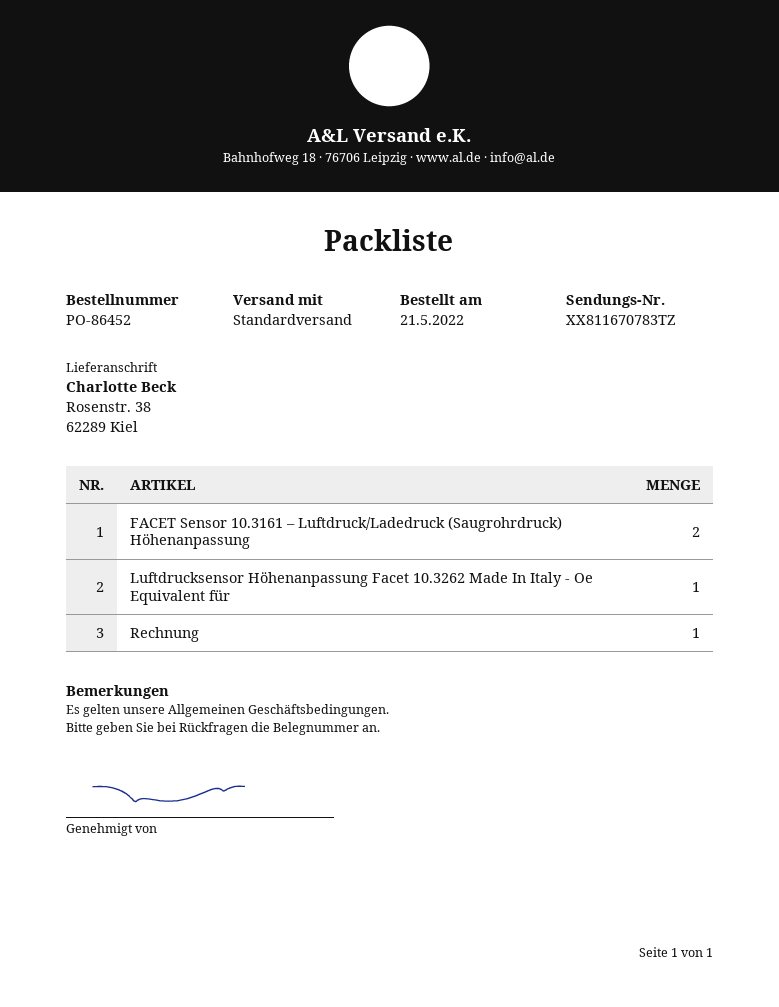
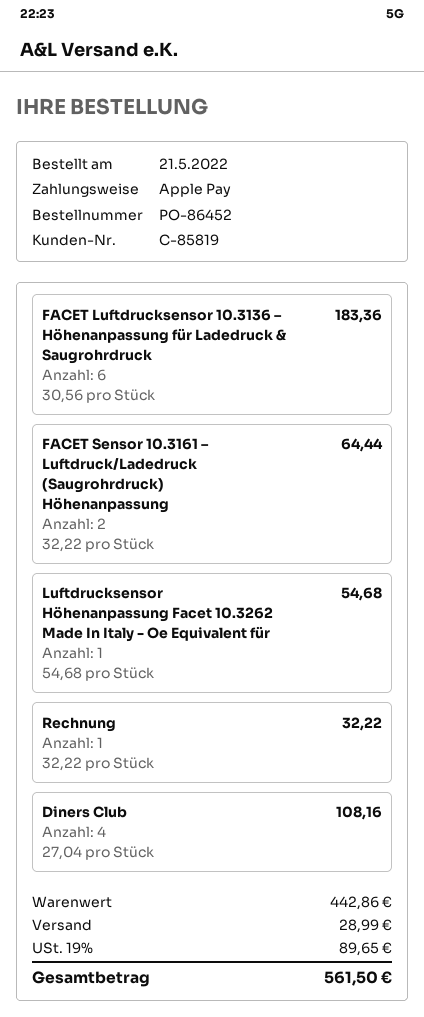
FACET Luftdrucksensor 10.3136 – Höhenanpassung für Ladedruck & Saugrohrdruck: none -> 6
Diners Club: none -> 4

